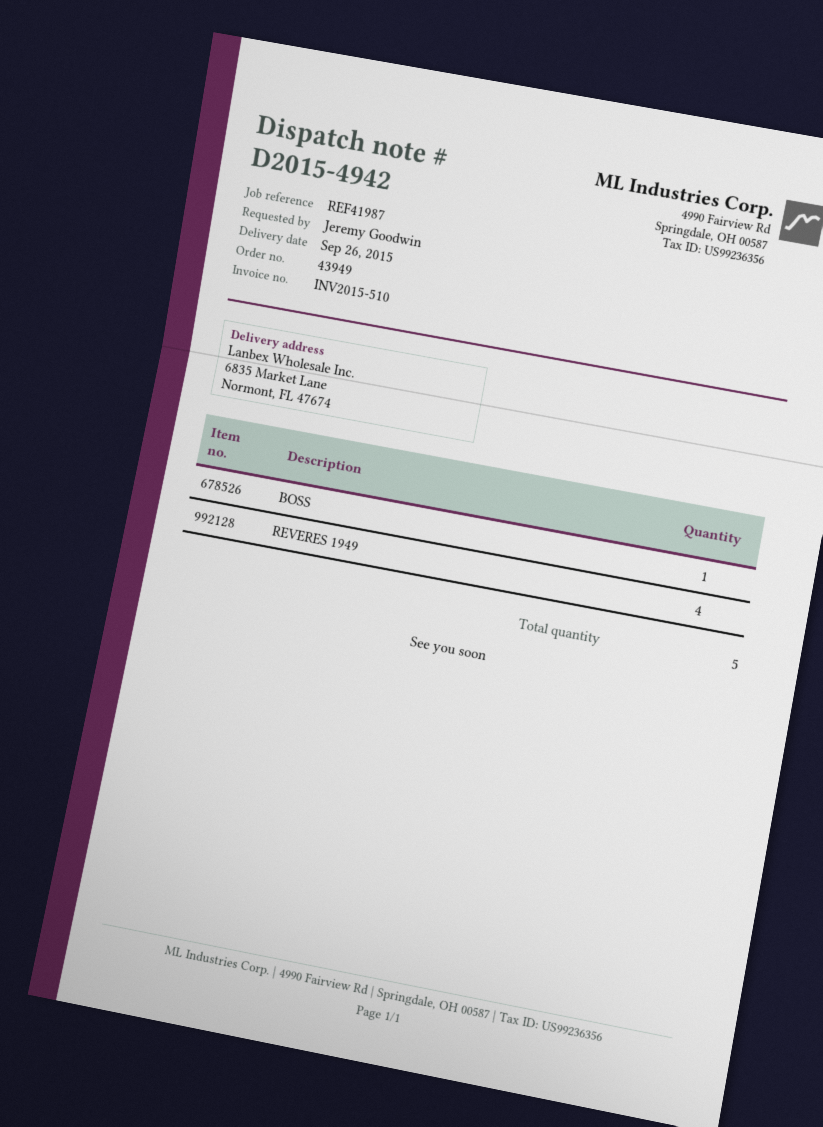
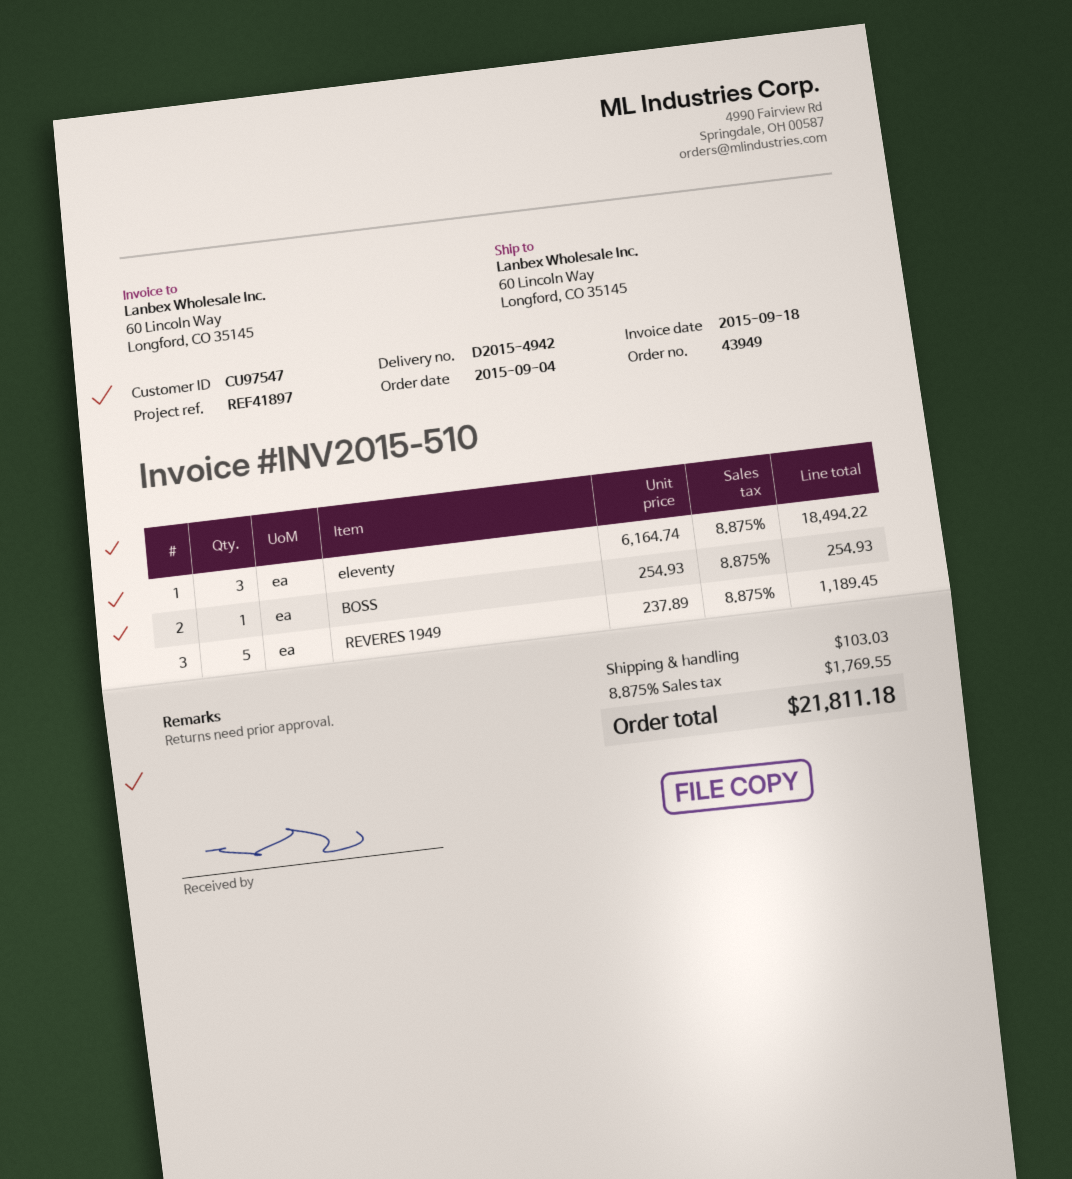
reference: REF41987 -> REF41897
ship to: 6835 Market Lane, Normont, FL 47674 -> 60 Lincoln Way, Longford, CO 35145
REVERES 1949: 4 -> 5
eleventy: none -> 3

